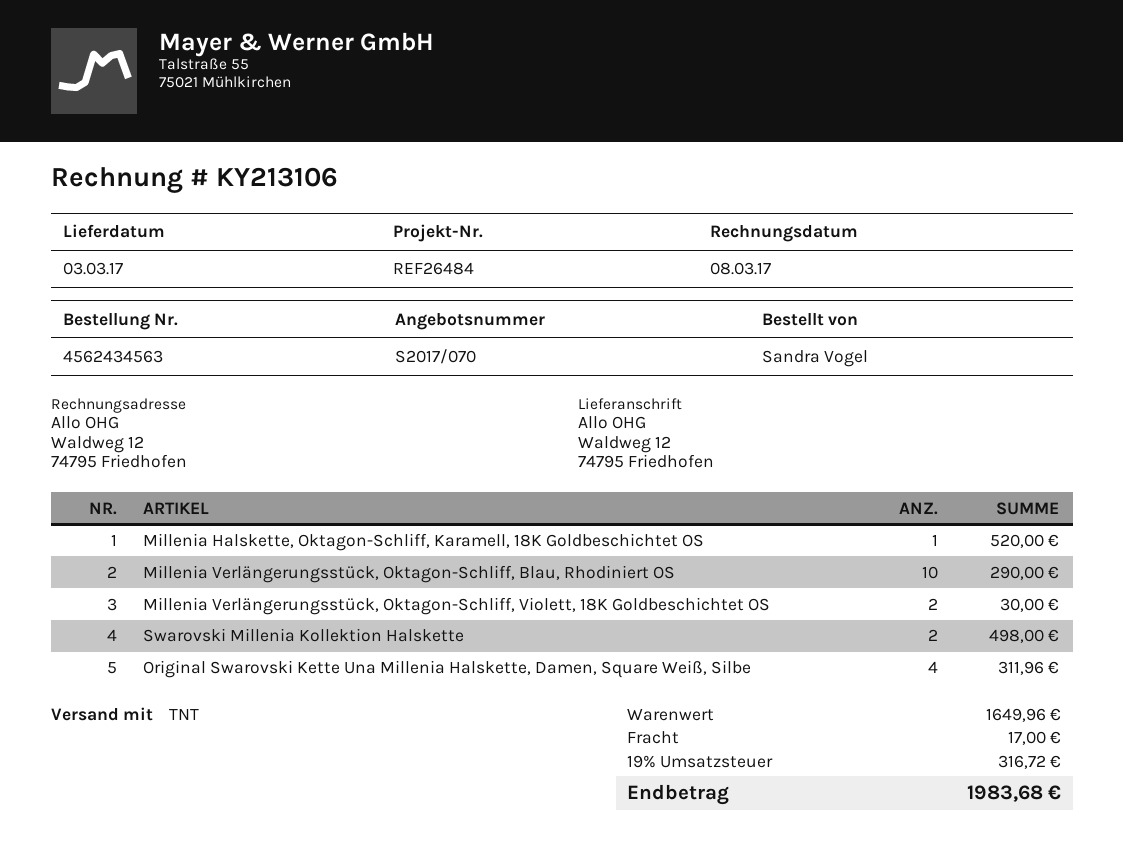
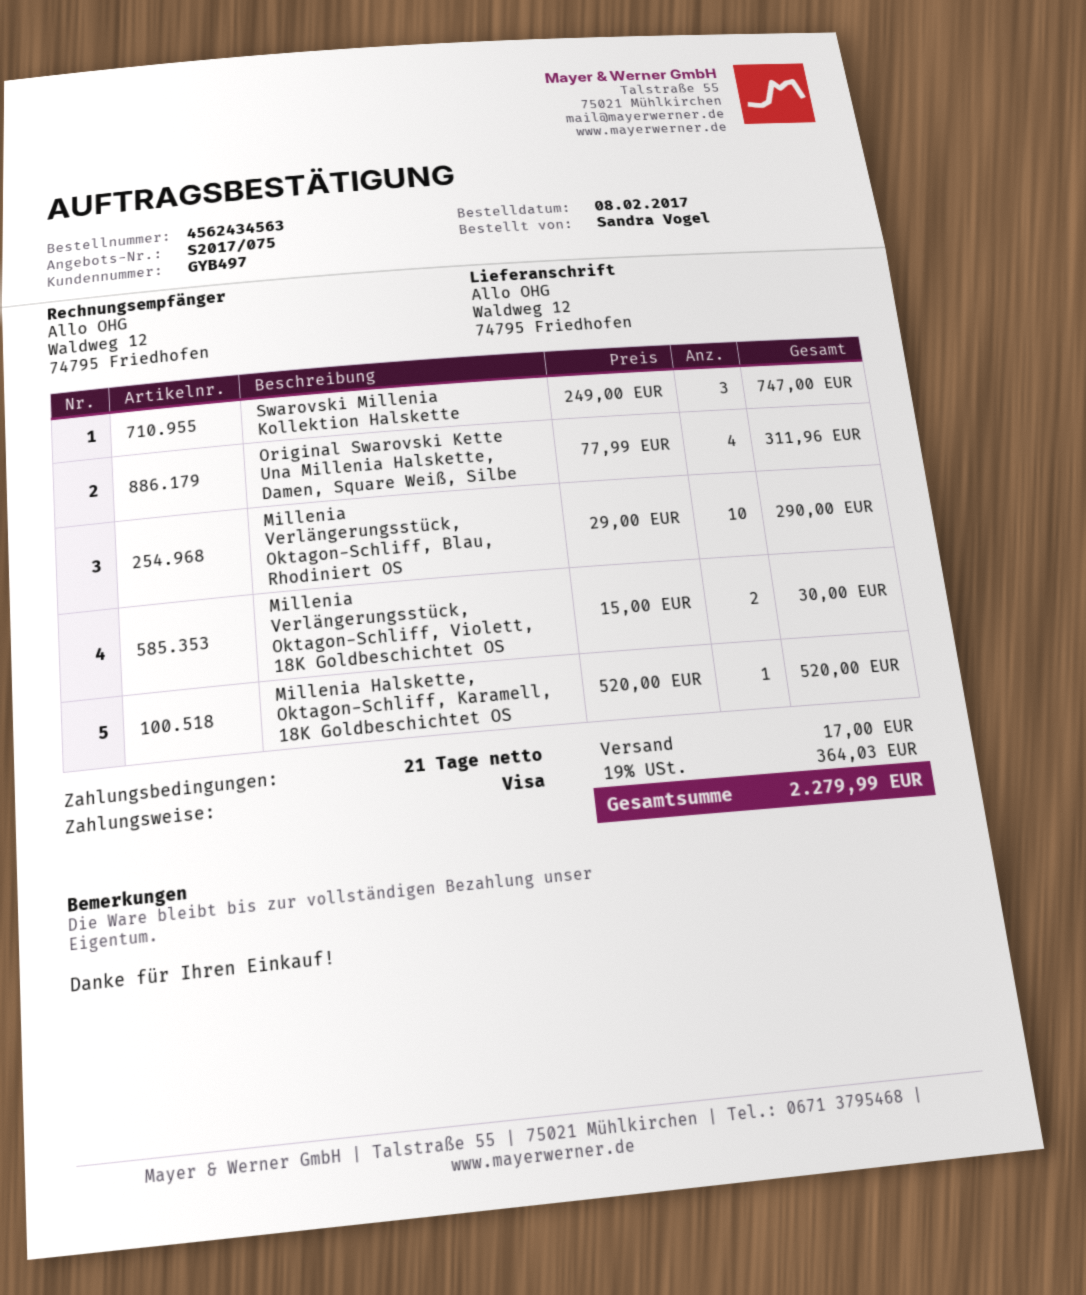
quote number: S2017/070 -> S2017/075
Swarovski Millenia Kollektion Halskette: 2 for 498.00 -> 3 for 747.00
tax: 19% = 316.72 -> 19% = 364.03
total: 1983.68 -> 2279.99

